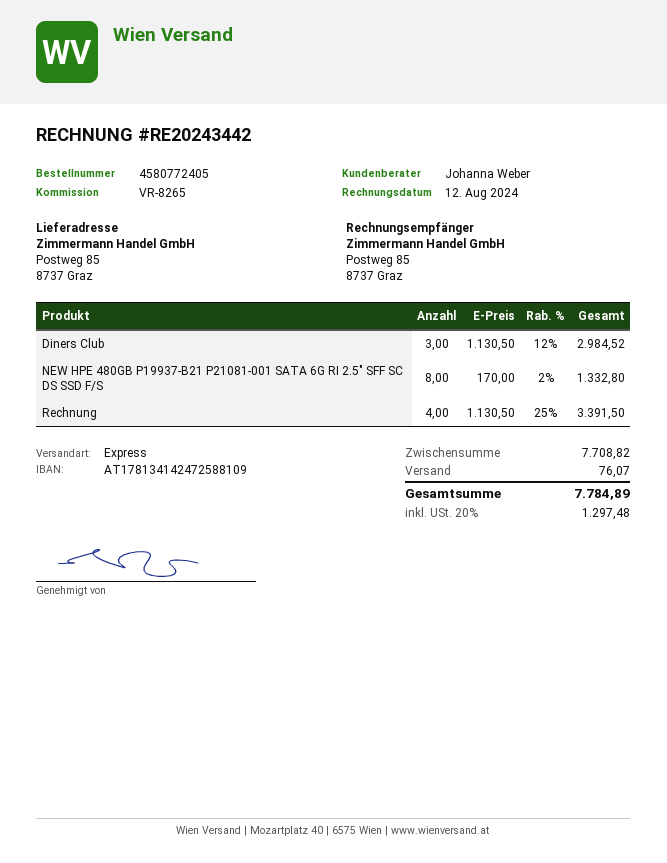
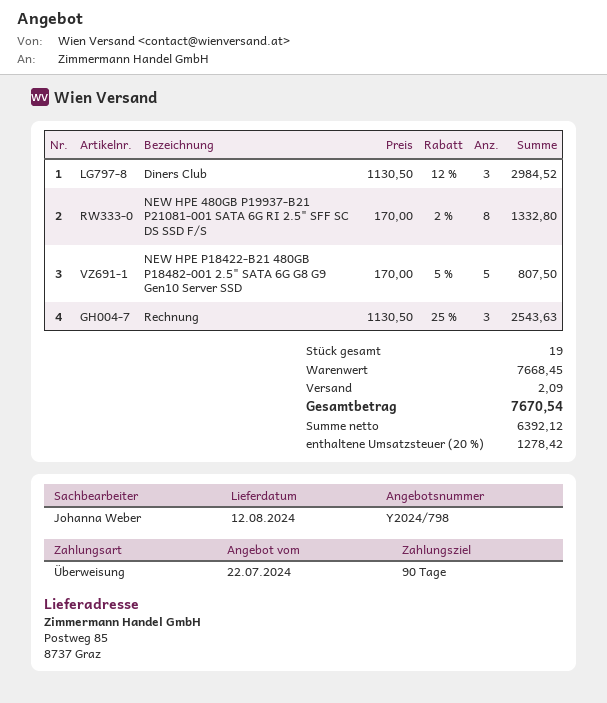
Rechnung: 4 x 1130.50 - 25% = 3391.50 -> 3 x 1130.50 - 25% = 2543.63
NEW HPE P18422-B21 480GB P18482-001 2.5" SATA 6G G8 G9 Gen10 Server SSD: none -> 5 x 170.00 - 5% = 807.50
subtotal: 7708.82 -> 7668.45
shipping: 76.07 -> 2.09
tax: 20% = 1297.48 -> 20% = 1278.42
total: 7784.89 -> 7670.54

